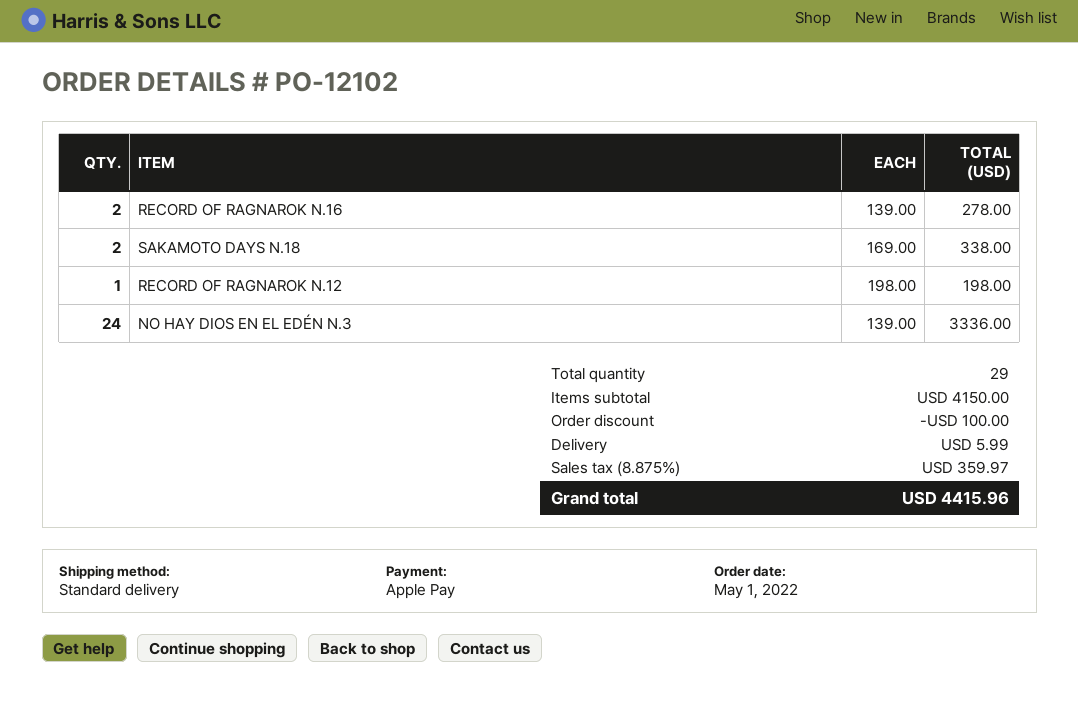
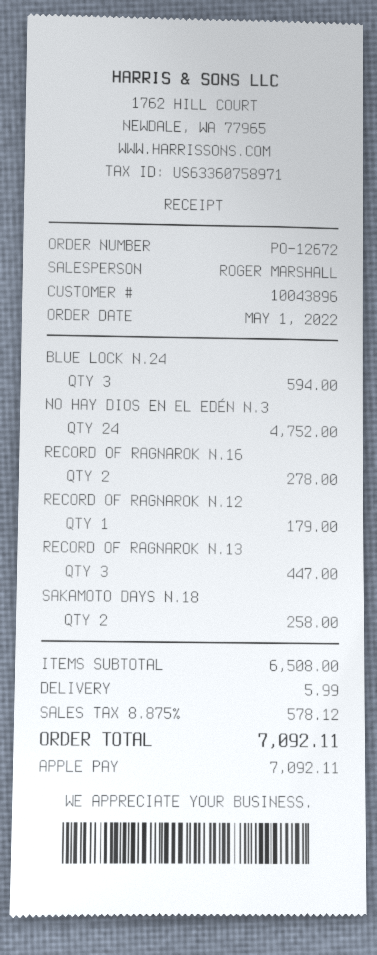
order number: PO-12102 -> PO-12672
SAKAMOTO DAYS N.18: 2 for 338.00 -> 2 for 258.00
RECORD OF RAGNAROK N.12: 1 for 198.00 -> 1 for 179.00
NO HAY DIOS EN EL EDÉN N.3: 24 for 3336.00 -> 24 for 4752.00
BLUE LOCK N.24: none -> 3 for 594.00
RECORD OF RAGNAROK N.13: none -> 3 for 447.00
subtotal: 4150.00 -> 6508.00
discount: 100.00 -> none
tax: 8.875% = 359.97 -> 8.875% = 578.12
total: 4415.96 -> 7092.11

